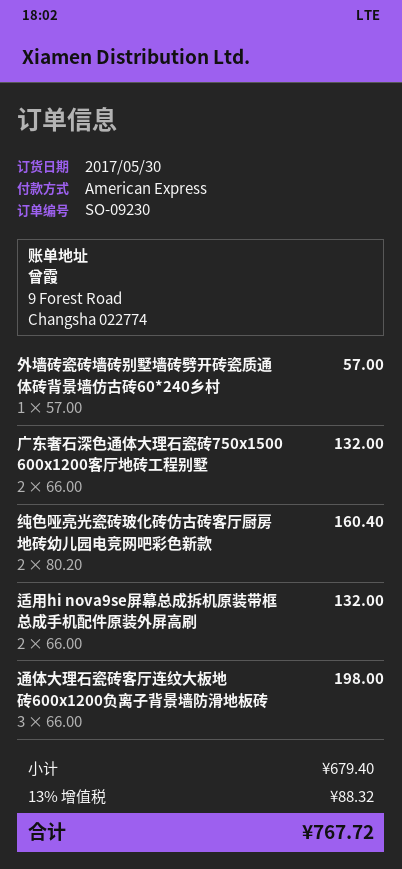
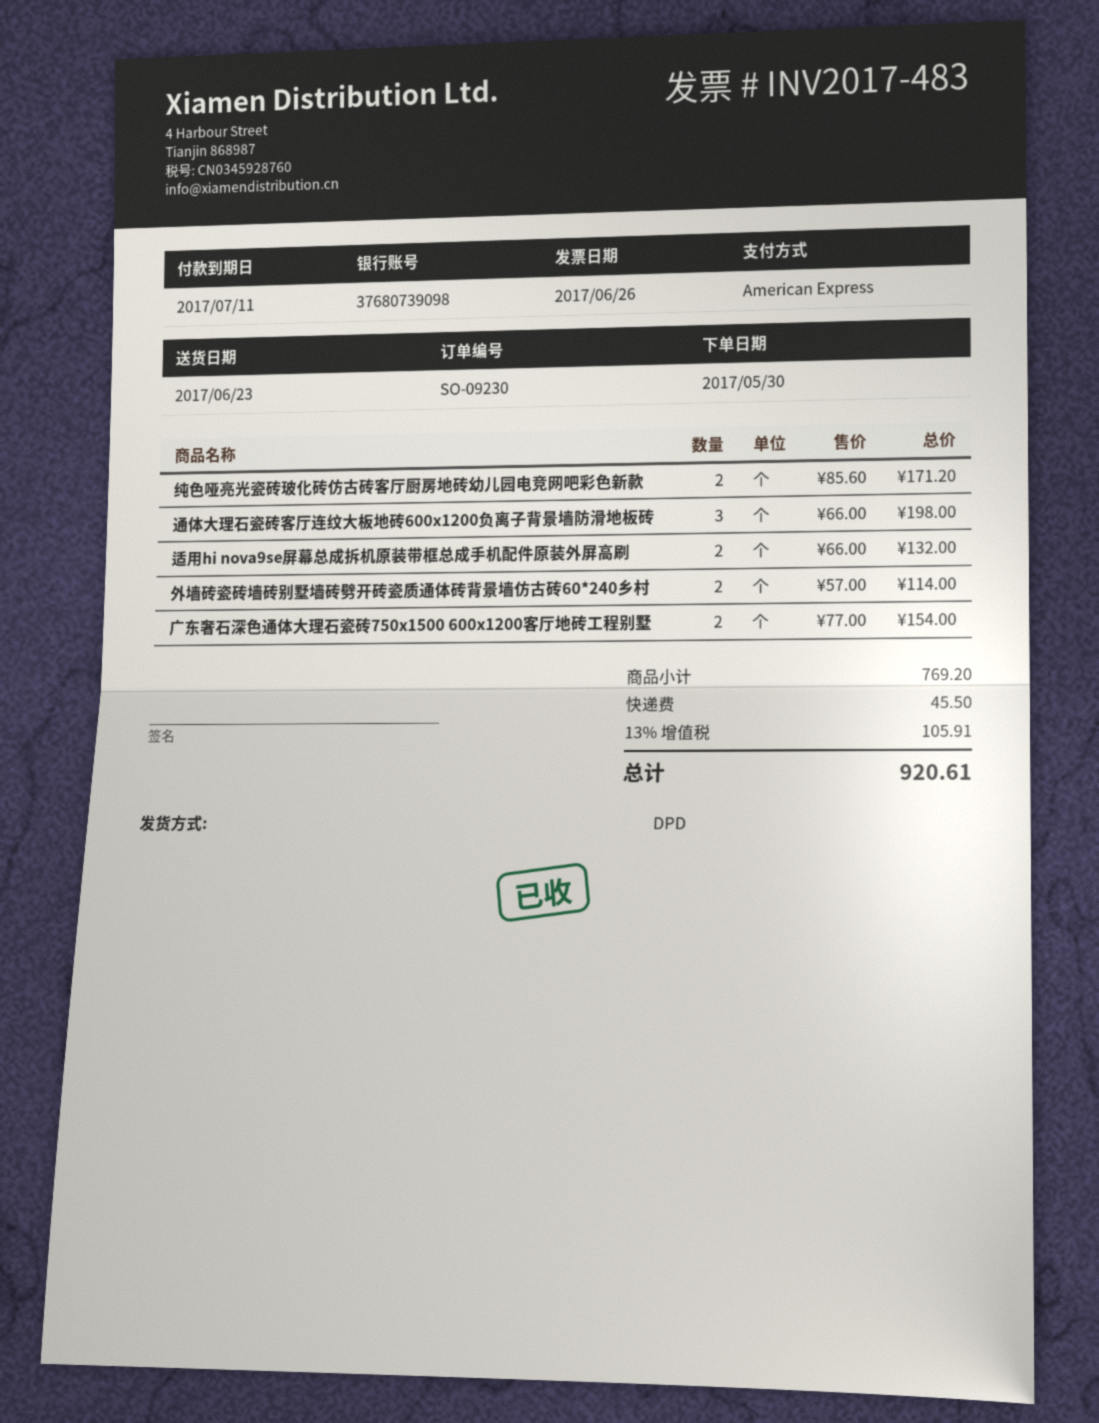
外墙砖瓷砖墙砖别墅墙砖劈开砖瓷质通体砖背景墙仿古砖60*240乡村: 1 x 57.00 = 57.00 -> 2 x 57.00 = 114.00
广东奢石深色通体大理石瓷砖750x1500 600x1200客厅地砖工程别墅: 2 x 66.00 = 132.00 -> 2 x 77.00 = 154.00
纯色哑亮光瓷砖玻化砖仿古砖客厅厨房地砖幼儿园电竞网吧彩色新款: 2 x 80.20 = 160.40 -> 2 x 85.60 = 171.20
subtotal: 679.40 -> 769.20
shipping: none -> 45.50
tax: 13% = 88.32 -> 13% = 105.91
total: 767.72 -> 920.61

